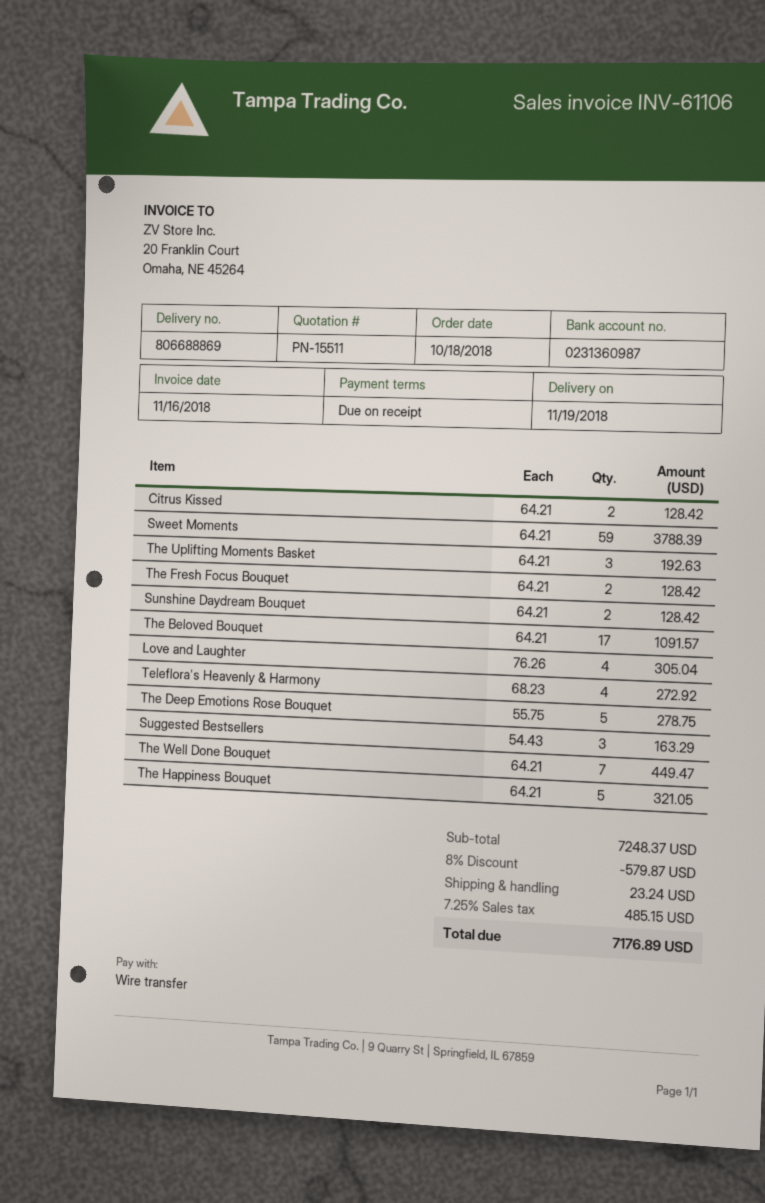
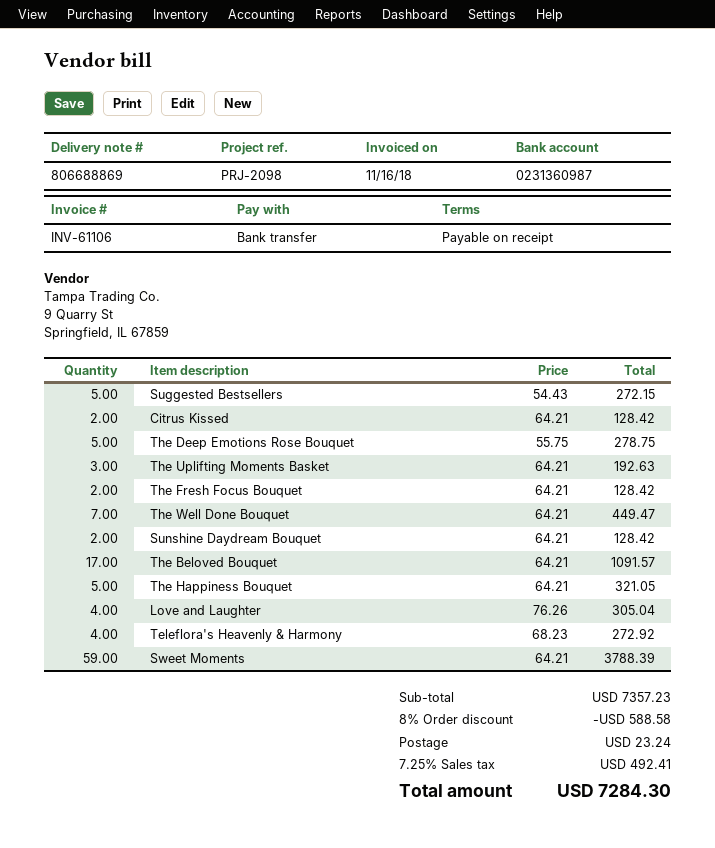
Suggested Bestsellers: 3 x 54.43 = 163.29 -> 5 x 54.43 = 272.15
subtotal: 7248.37 -> 7357.23
discount: 8% = 579.87 -> 8% = 588.58
tax: 7.25% = 485.15 -> 7.25% = 492.41
total: 7176.89 -> 7284.30

